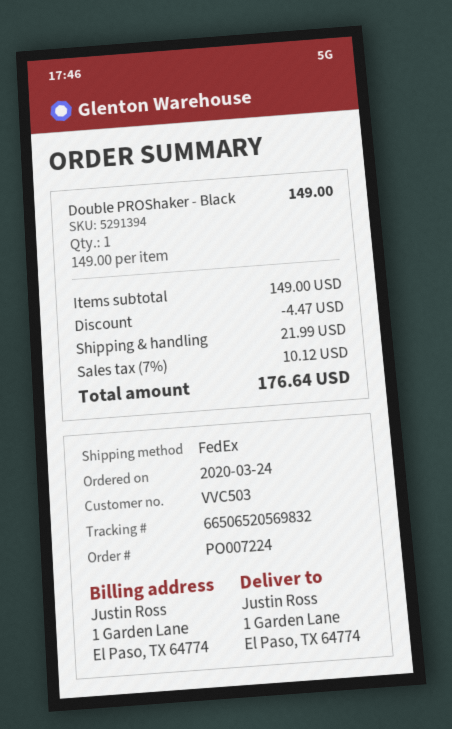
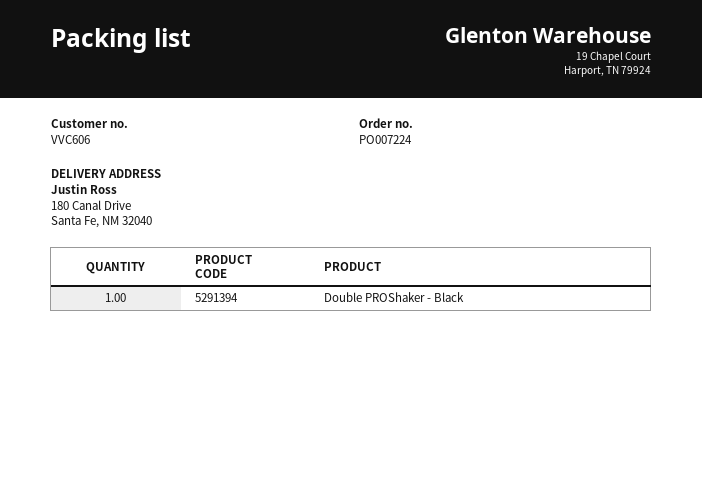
customer number: VVC503 -> VVC606
ship to: 1 Garden Lane, El Paso, TX 64774 -> 180 Canal Drive, Santa Fe, NM 32040

